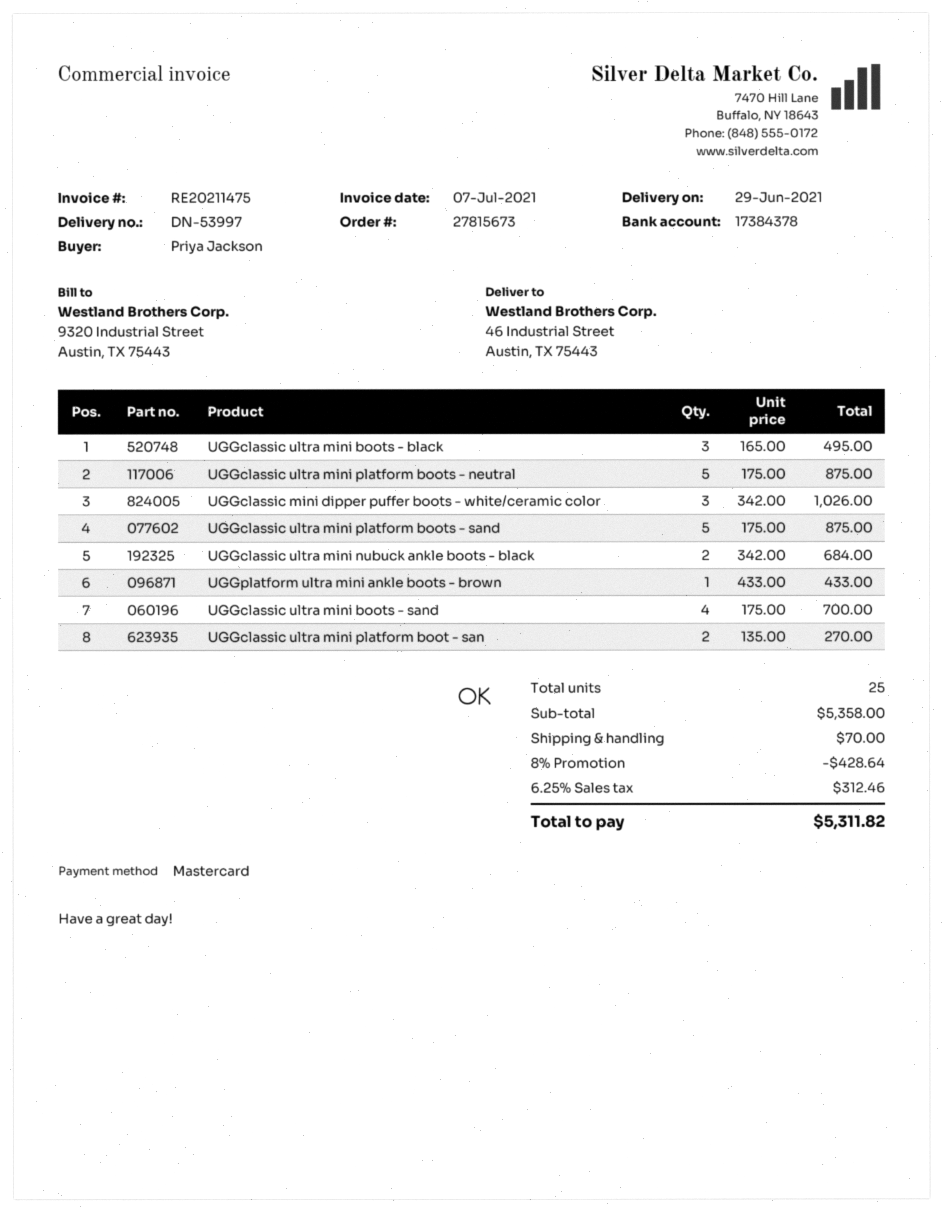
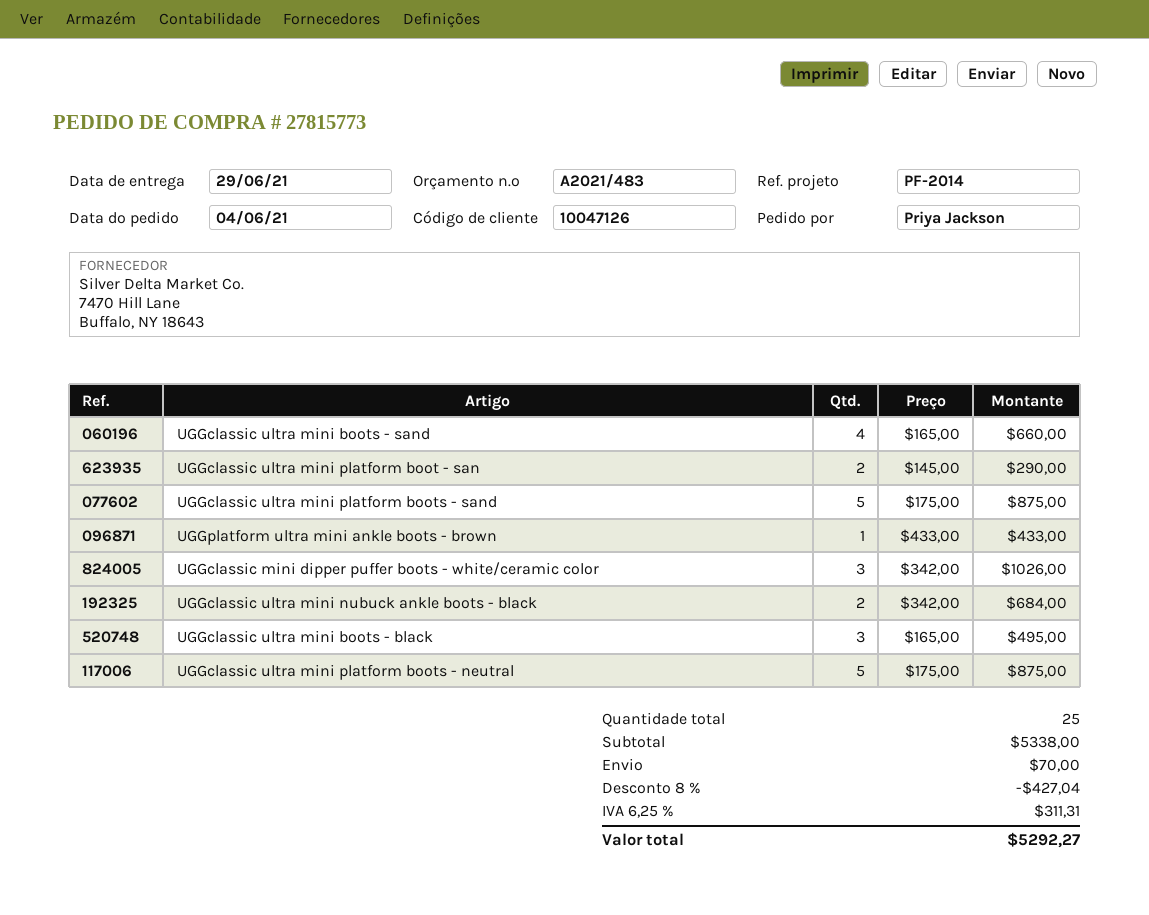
order number: 27815673 -> 27815773
UGGclassic ultra mini boots - sand: 4 x 175.00 = 700.00 -> 4 x 165.00 = 660.00
UGGclassic ultra mini platform boot - san: 2 x 135.00 = 270.00 -> 2 x 145.00 = 290.00
subtotal: 5358.00 -> 5338.00
discount: 8% = 428.64 -> 8% = 427.04
tax: 6.25% = 312.46 -> 6.25% = 311.31
total: 5311.82 -> 5292.27

